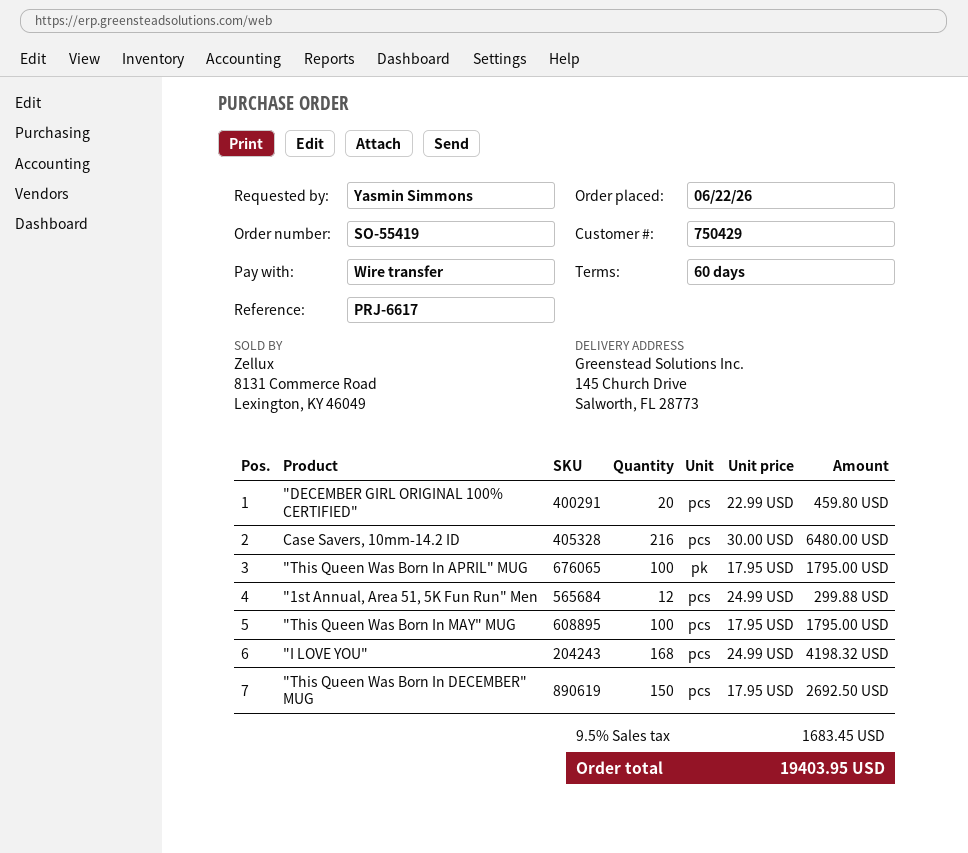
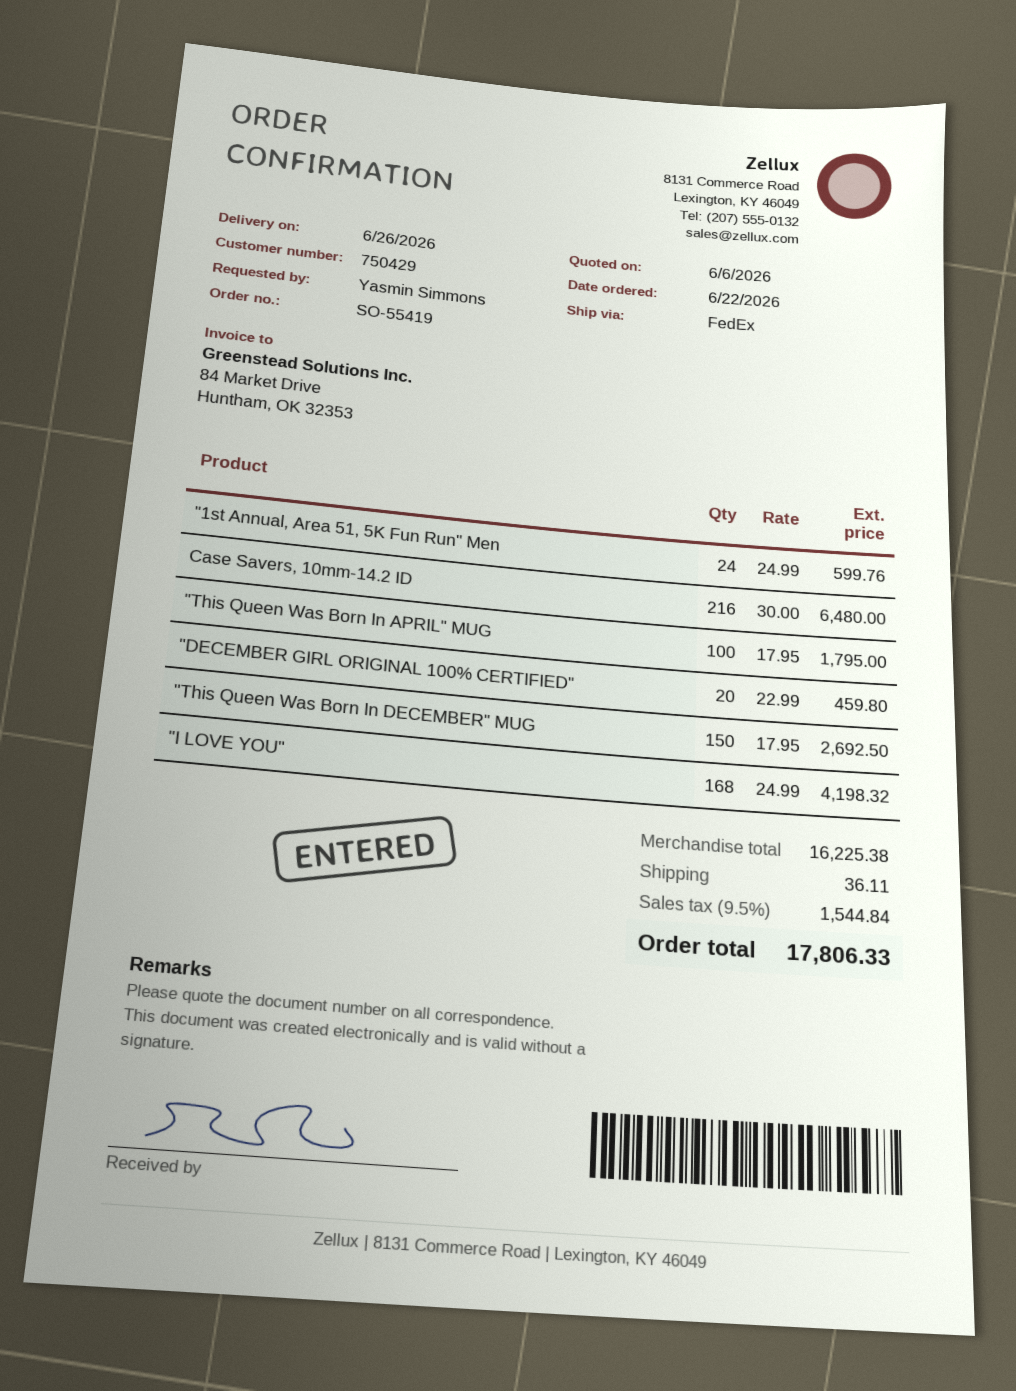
"1st Annual, Area 51, 5K Fun Run" Men: 12 x 24.99 = 299.88 -> 24 x 24.99 = 599.76
"This Queen Was Born In MAY" MUG: 100 x 17.95 = 1795.00 -> none
shipping: none -> 36.11
tax: 9.5% = 1683.45 -> 9.5% = 1544.84
total: 19403.95 -> 17806.33

